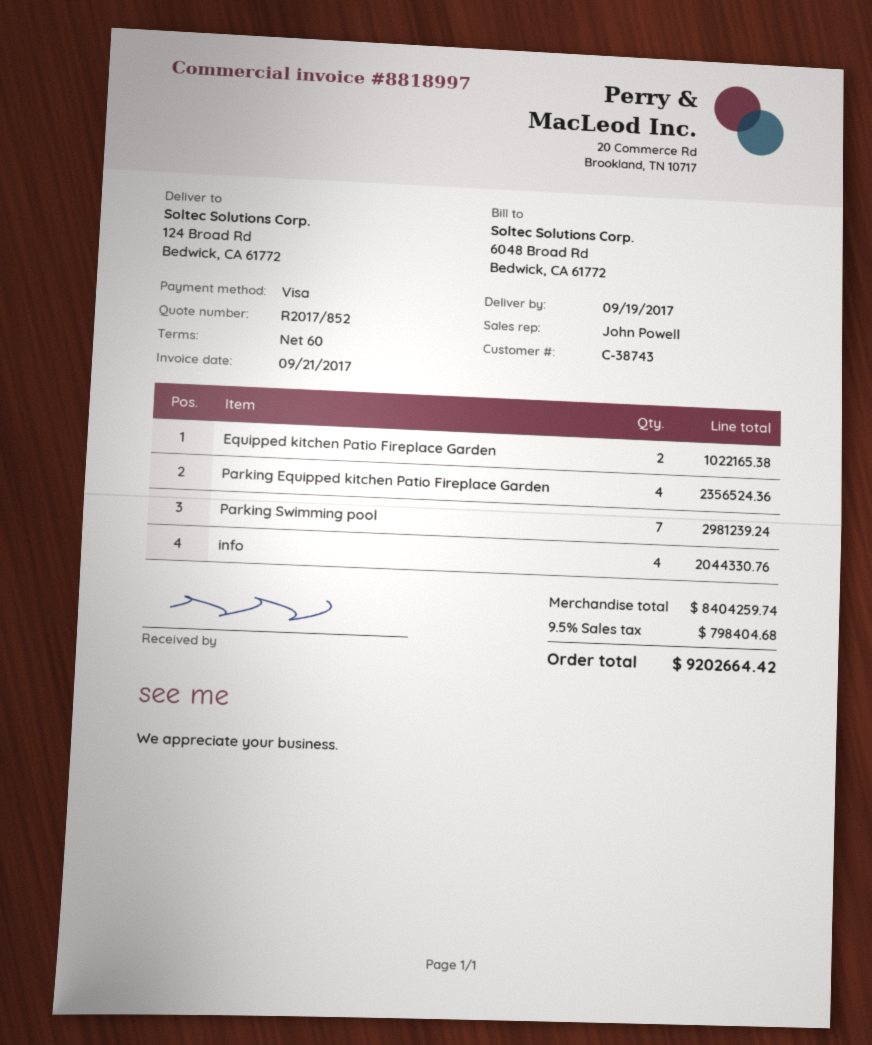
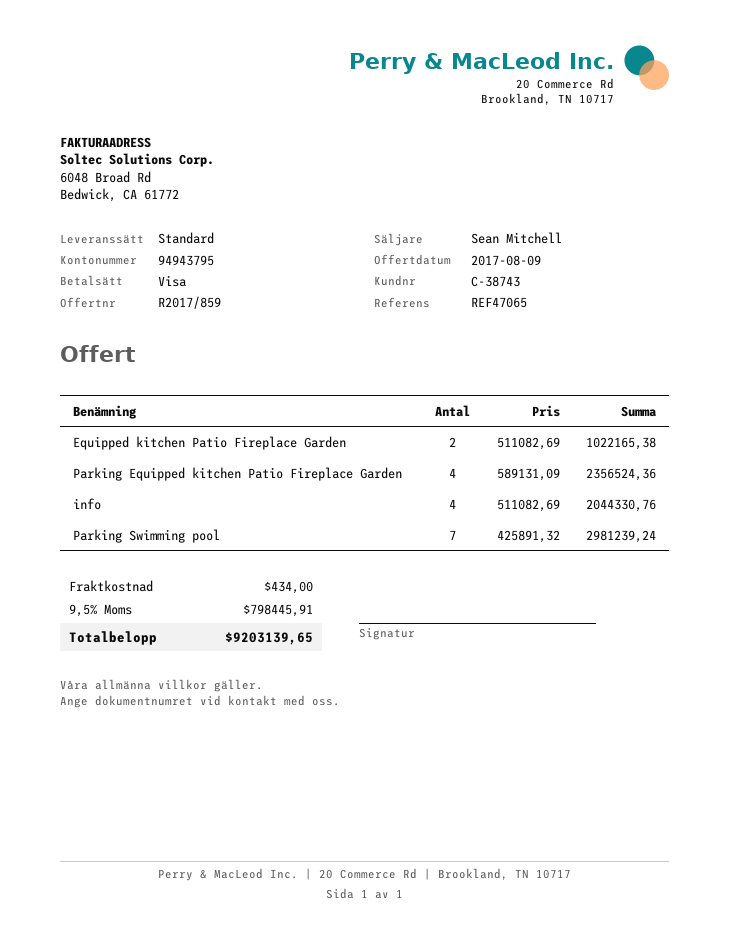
quote number: R2017/852 -> R2017/859
sales rep: John Powell -> Sean Mitchell
shipping: none -> 434.00
tax: 9.5% = 798404.68 -> 9.5% = 798445.91
total: 9202664.42 -> 9203139.65

